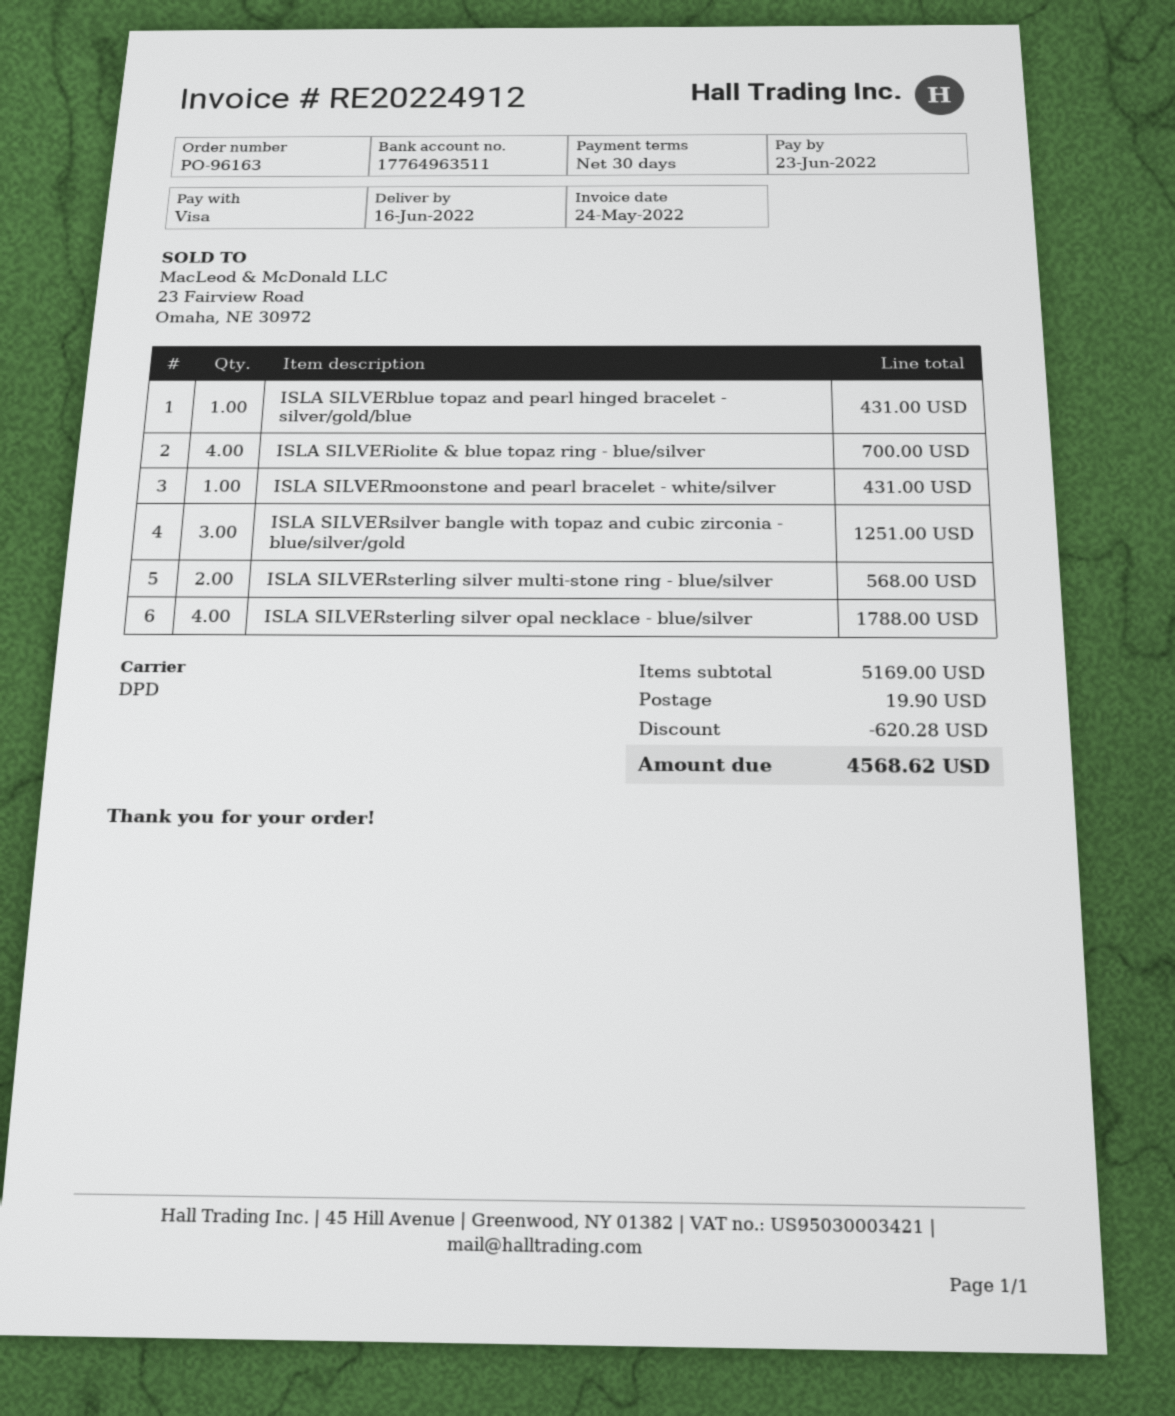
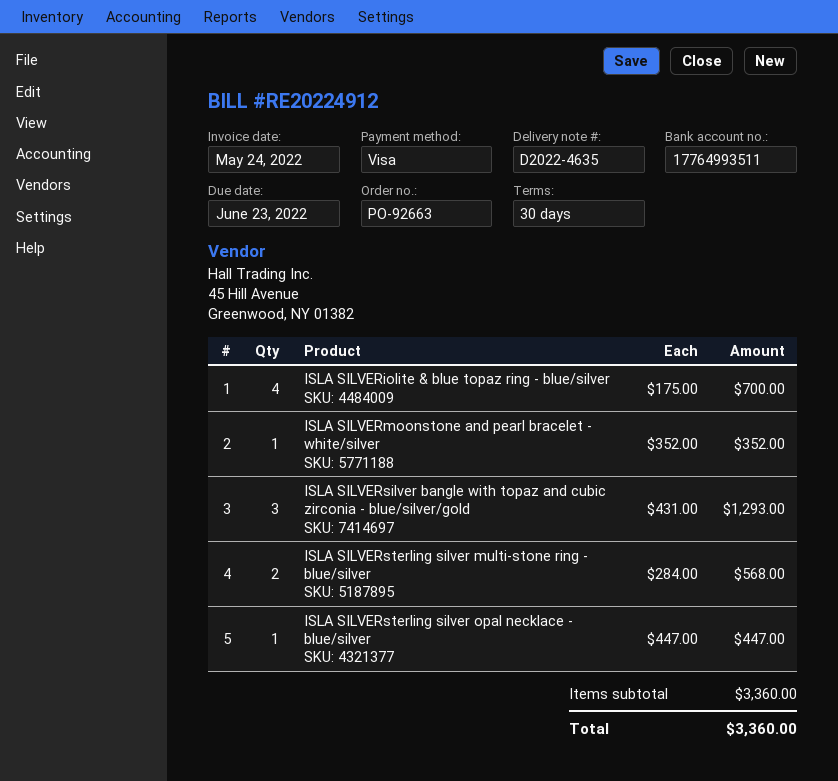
order number: PO-96163 -> PO-92663
bank account: 17764963511 -> 17764993511
ISLA SILVERblue topaz and pearl hinged bracelet - silver/gold/blue: 1 for 431.00 -> none
ISLA SILVERmoonstone and pearl bracelet - white/silver: 1 for 431.00 -> 1 for 352.00
ISLA SILVERsilver bangle with topaz and cubic zirconia - blue/silver/gold: 3 for 1251.00 -> 3 for 1293.00
ISLA SILVERsterling silver opal necklace - blue/silver: 4 for 1788.00 -> 1 for 447.00
subtotal: 5169.00 -> 3360.00
discount: 620.28 -> none
shipping: 19.90 -> none
total: 4568.62 -> 3360.00

